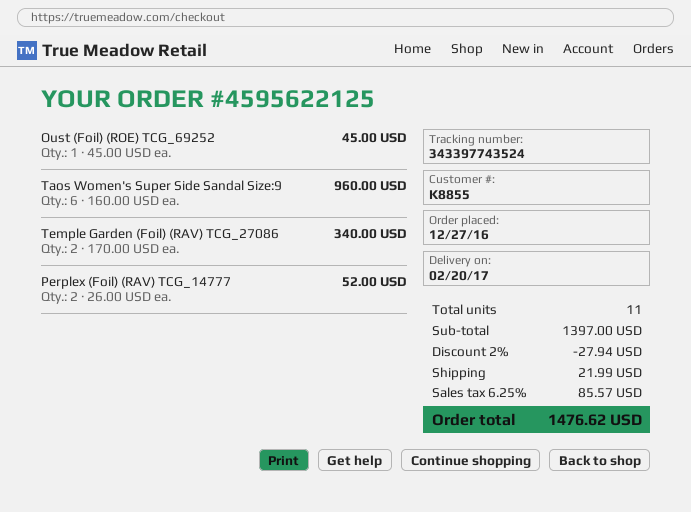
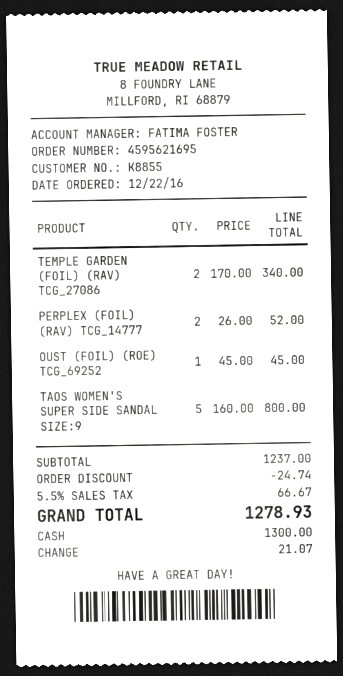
order number: 4595622125 -> 4595621695
order date: 2016-12-27 -> 2016-12-22
Taos Women's Super Side Sandal Size:9: 6 x 160.00 = 960.00 -> 5 x 160.00 = 800.00
subtotal: 1397.00 -> 1237.00
discount: 27.94 -> 24.74
shipping: 21.99 -> none
tax: 6.25% = 85.57 -> 5.5% = 66.67
total: 1476.62 -> 1278.93

